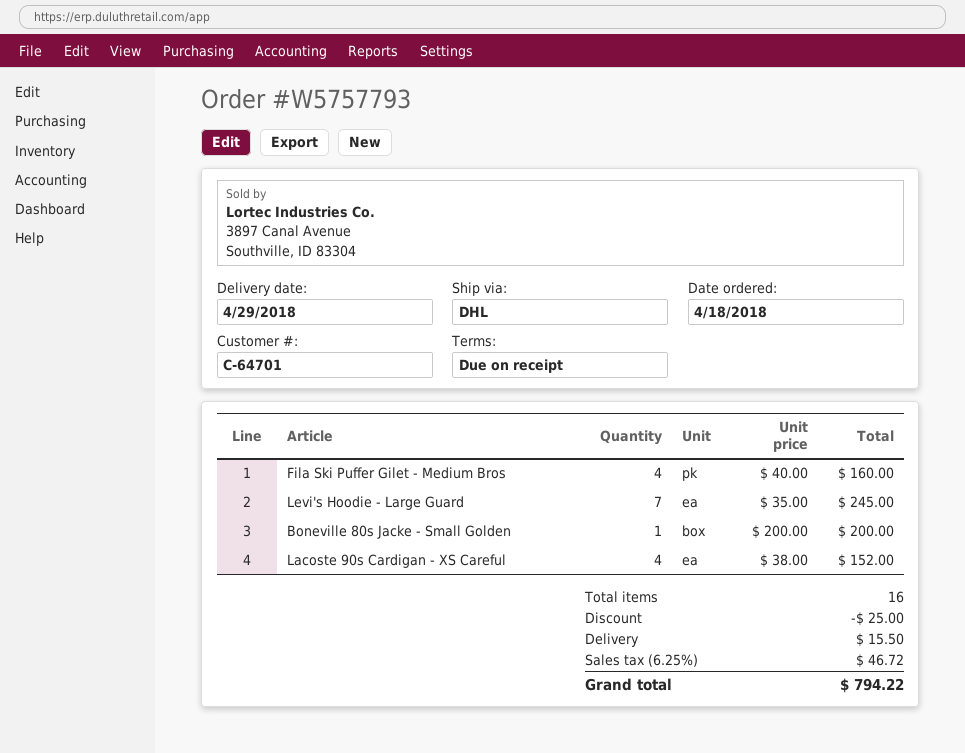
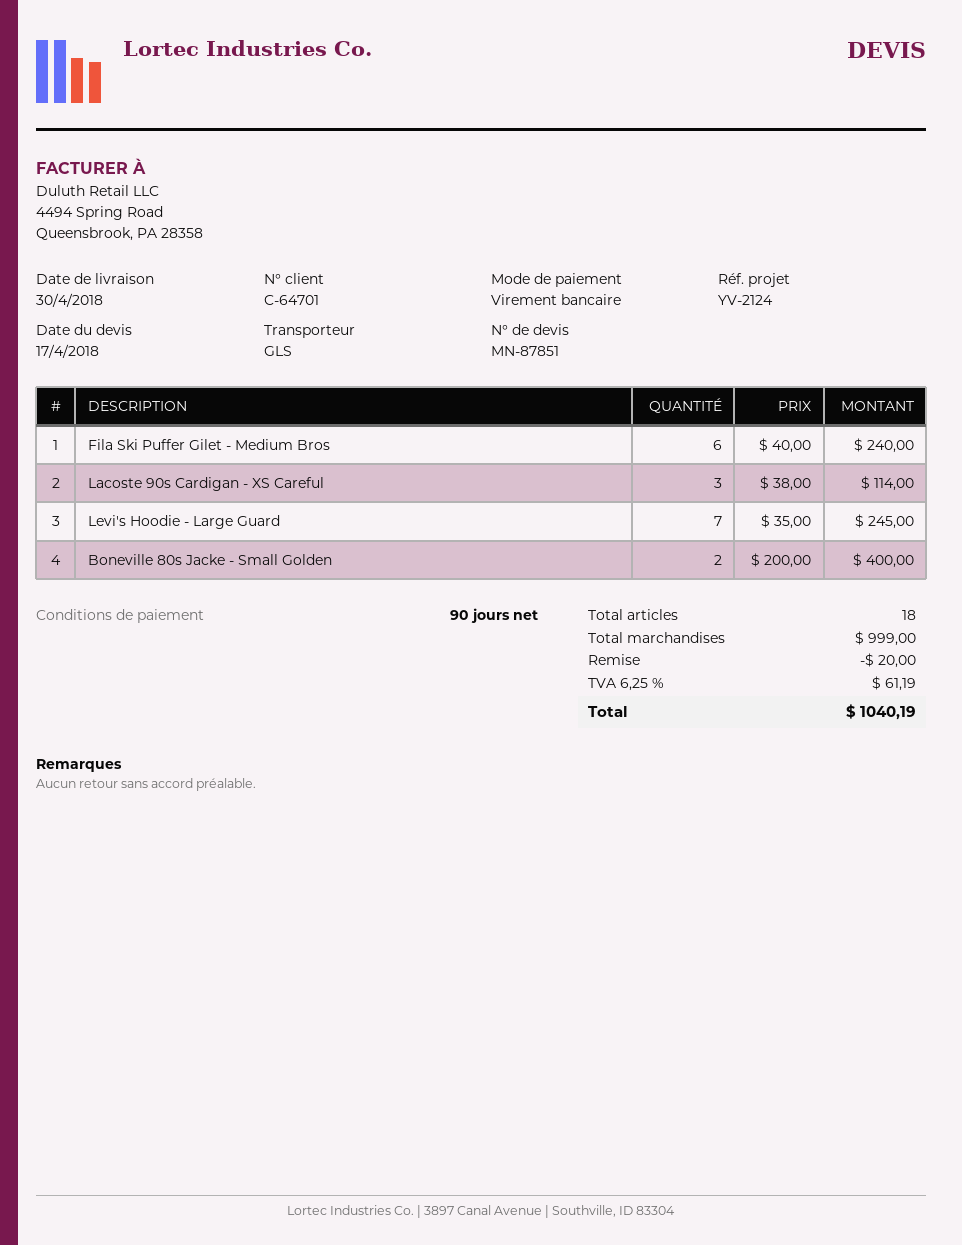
delivery date: 2018-04-29 -> 2018-04-30
payment terms: on receipt -> 90 days
shipping method: DHL -> GLS
Fila Ski Puffer Gilet - Medium Bros: 4 x 40.00 = 160.00 -> 6 x 40.00 = 240.00
Boneville 80s Jacke - Small Golden: 1 x 200.00 = 200.00 -> 2 x 200.00 = 400.00
Lacoste 90s Cardigan - XS Careful: 4 x 38.00 = 152.00 -> 3 x 38.00 = 114.00
total quantity: 16 -> 18
discount: 25.00 -> 20.00
shipping: 15.50 -> none
tax: 6.25% = 46.72 -> 6.25% = 61.19
total: 794.22 -> 1040.19

